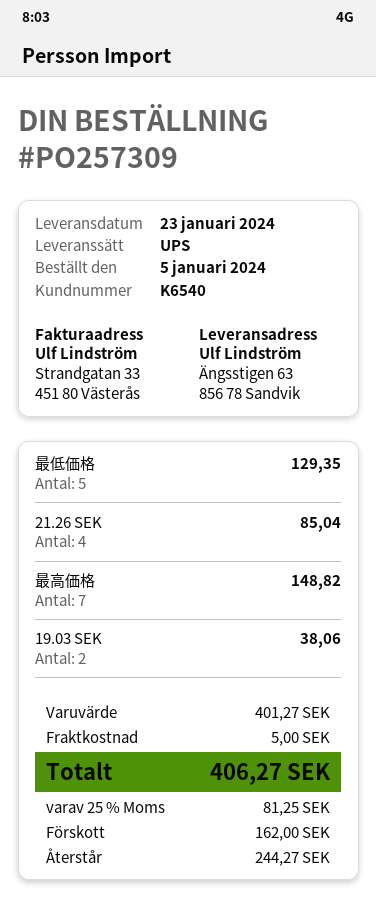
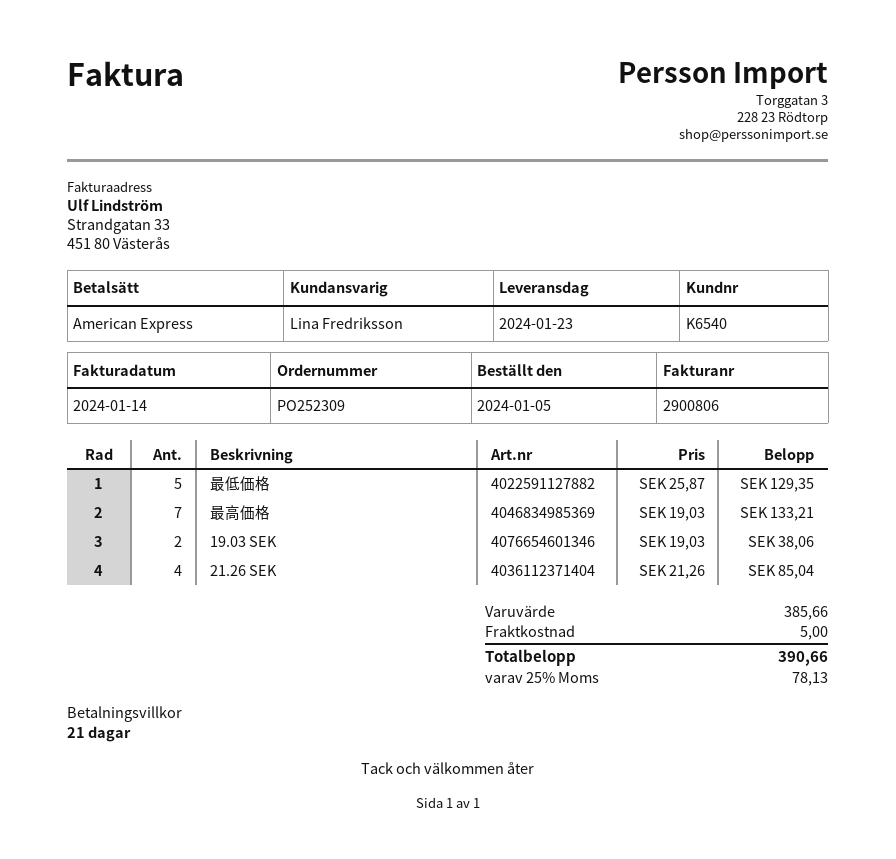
order number: PO257309 -> PO252309
最高価格: 7 for 148.82 -> 7 for 133.21
subtotal: 401.27 -> 385.66
tax: 25% = 81.25 -> 25% = 78.13
total: 406.27 -> 390.66

